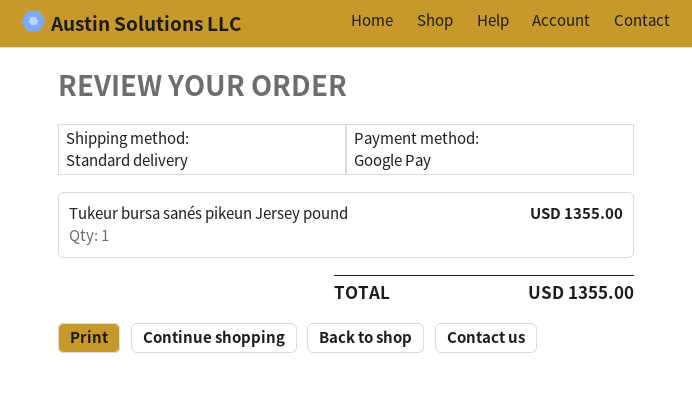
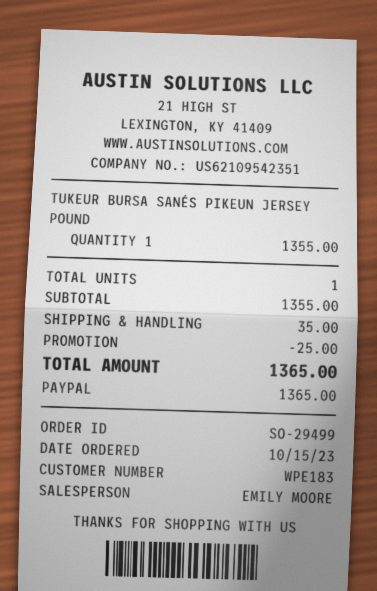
payment method: Google Pay -> PayPal
discount: none -> 25.00
shipping: none -> 35.00
total: 1355.00 -> 1365.00

